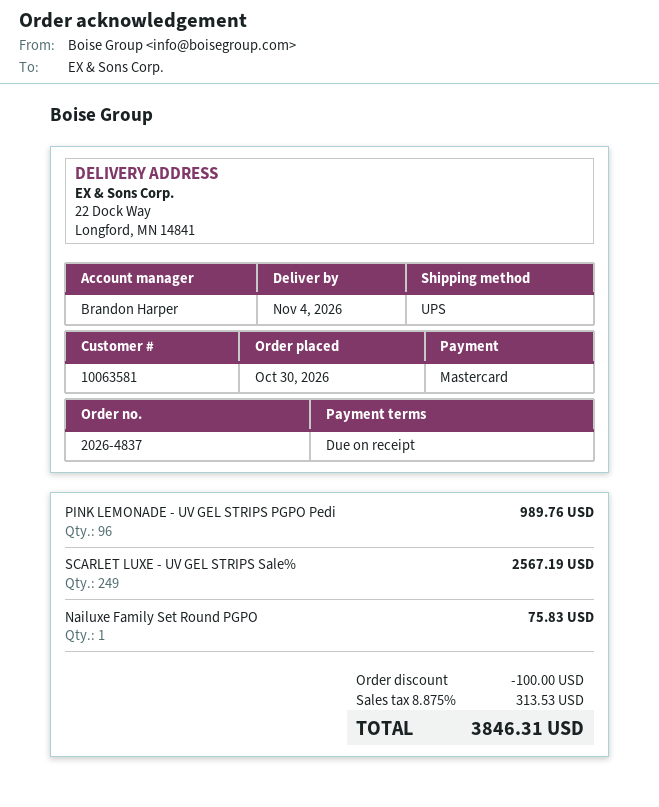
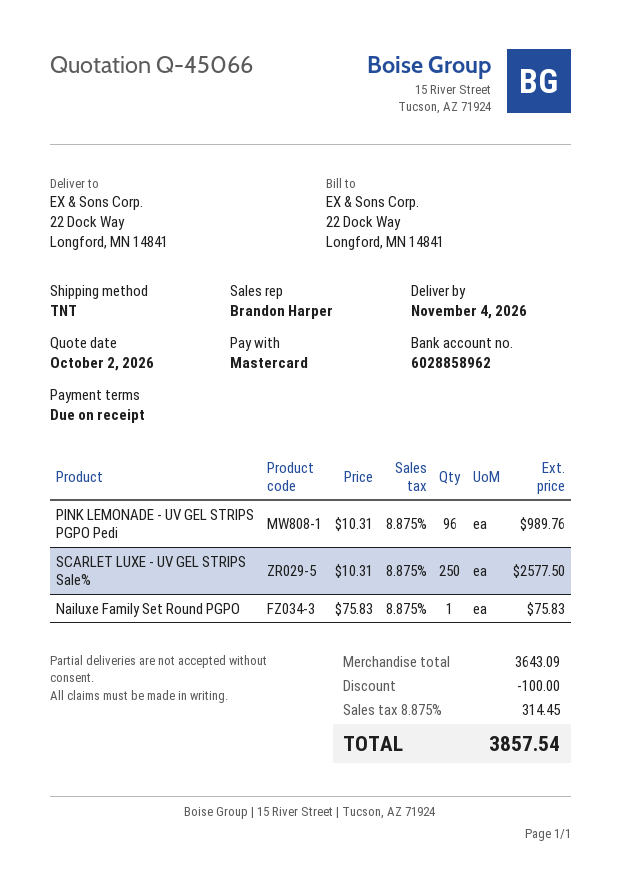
shipping method: UPS -> TNT
SCARLET LUXE - UV GEL STRIPS Sale%: 249 for 2567.19 -> 250 for 2577.50
tax: 8.875% = 313.53 -> 8.875% = 314.45
total: 3846.31 -> 3857.54

